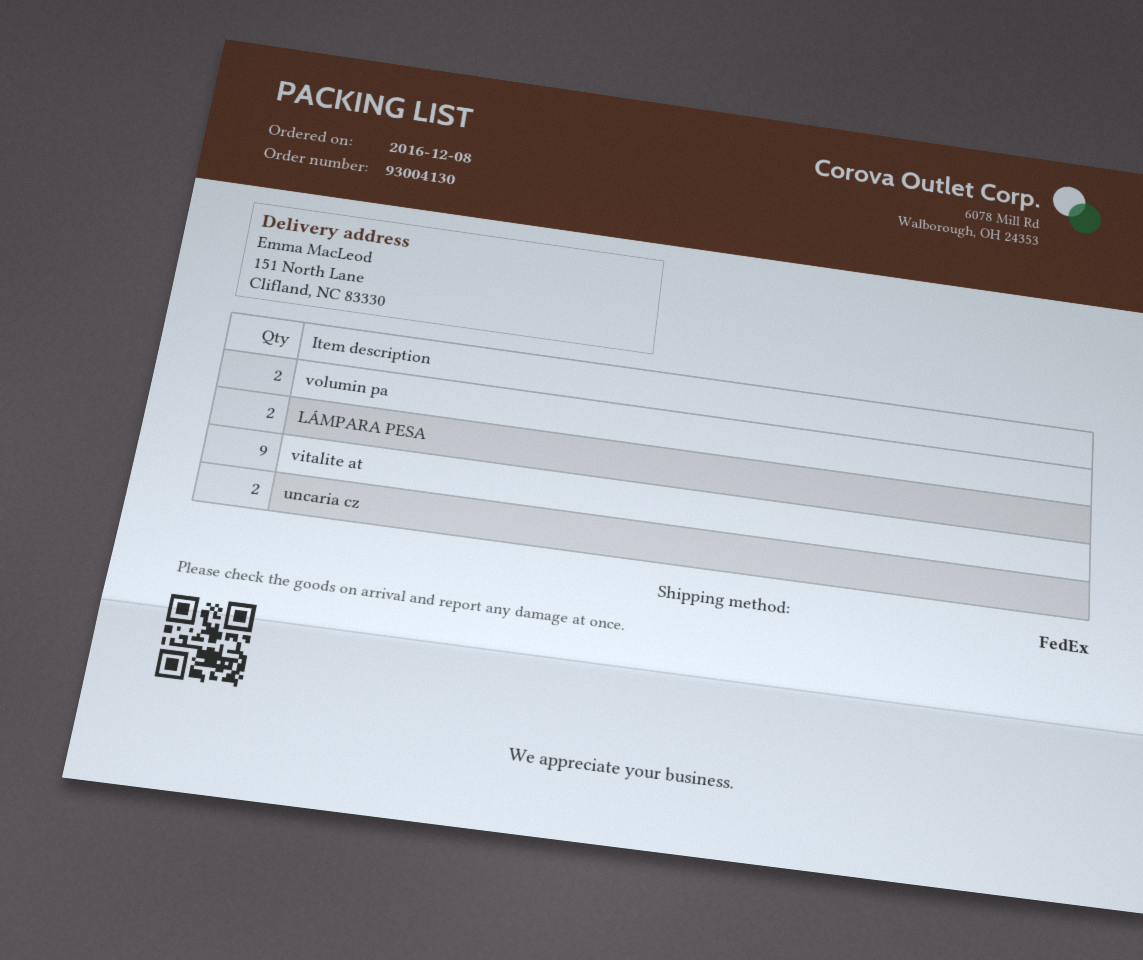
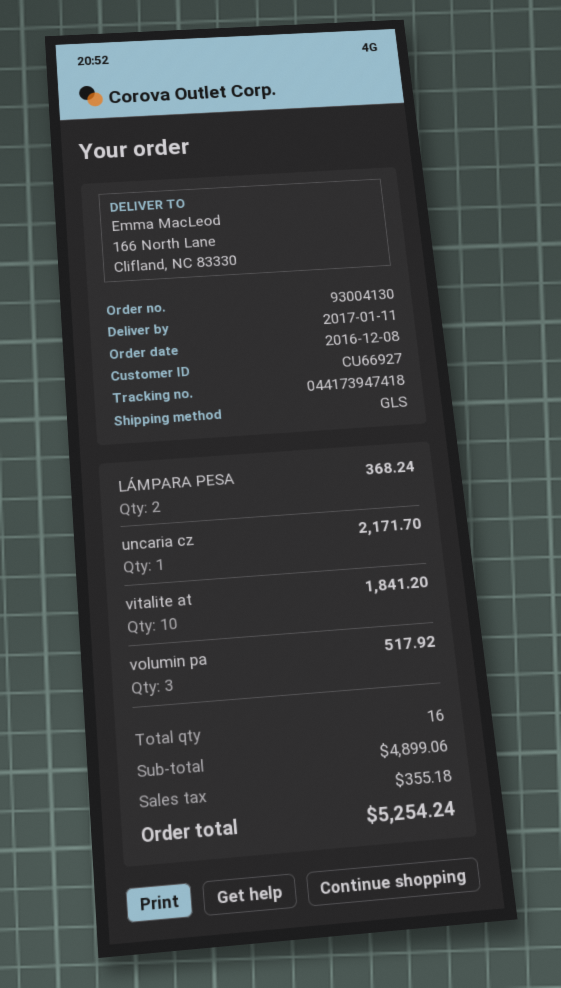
shipping method: FedEx -> GLS
ship to: 151 North Lane, Clifland, NC 83330 -> 166 North Lane, Clifland, NC 83330
volumin pa: 2 -> 3
vitalite at: 9 -> 10
uncaria cz: 2 -> 1

